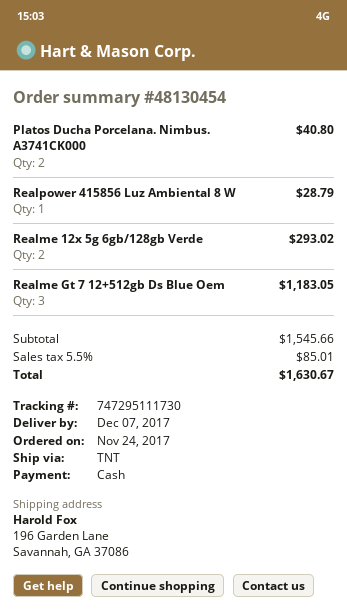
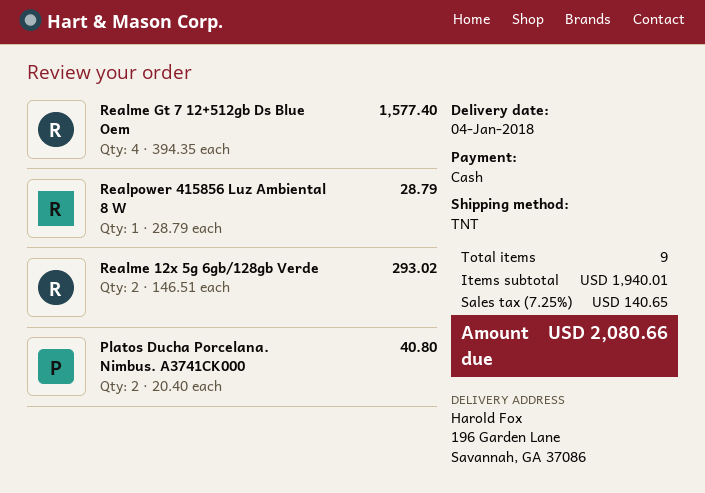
delivery date: 2017-12-07 -> 2018-01-04
Realme Gt 7 12+512gb Ds Blue Oem: 3 for 1183.05 -> 4 for 1577.40
subtotal: 1545.66 -> 1940.01
tax: 5.5% = 85.01 -> 7.25% = 140.65
total: 1630.67 -> 2080.66

